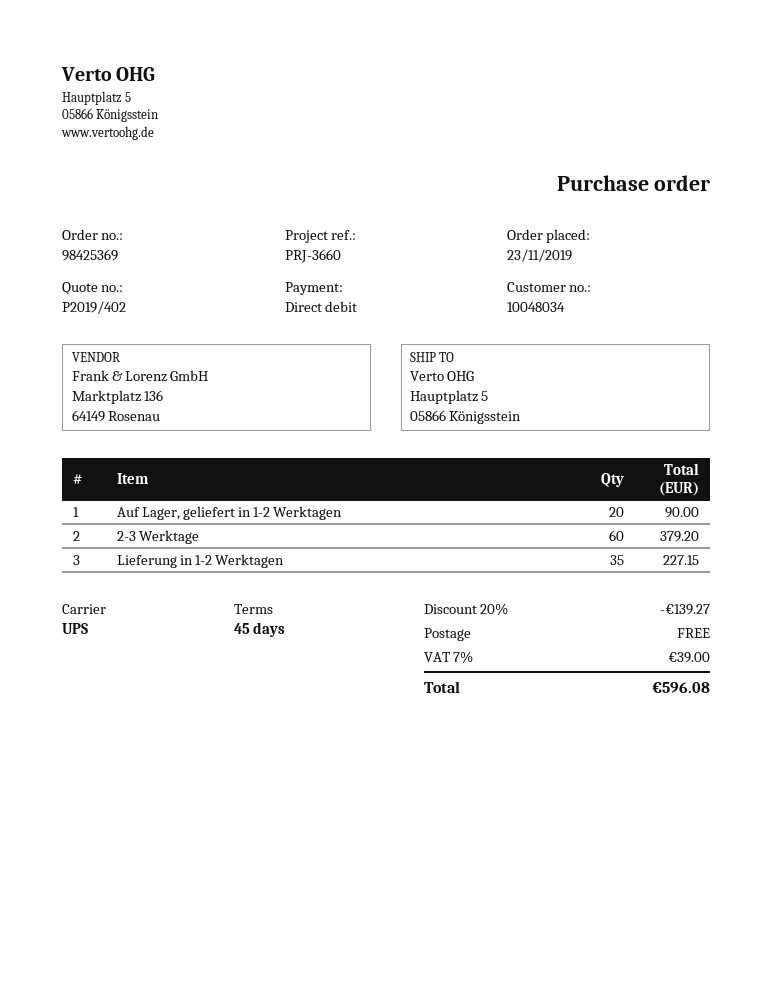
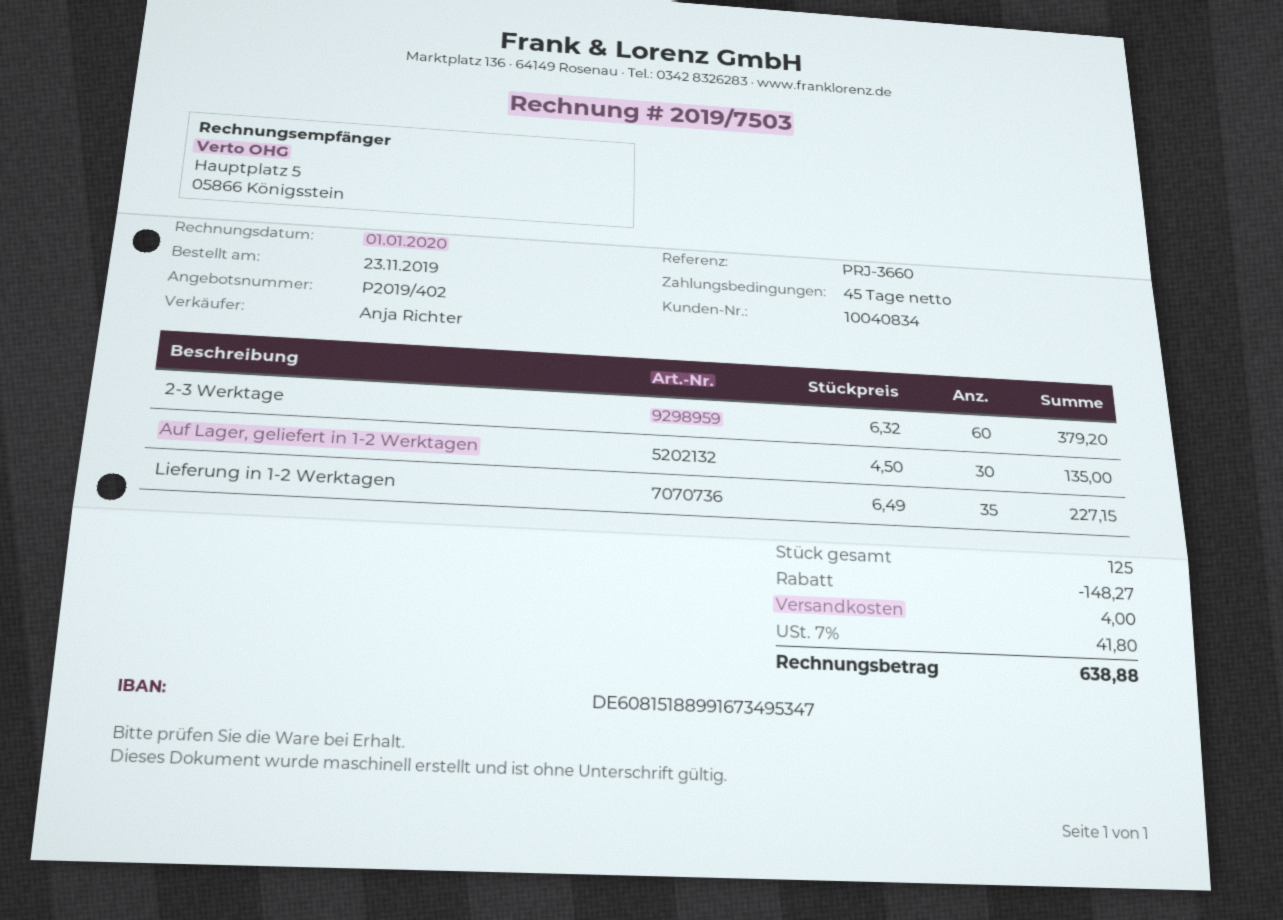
customer number: 10048034 -> 10040834
Auf Lager, geliefert in 1-2 Werktagen: 20 for 90.00 -> 30 for 135.00
discount: 139.27 -> 148.27
shipping: 0.00 -> 4.00
tax: 7% = 39.00 -> 7% = 41.80
total: 596.08 -> 638.88

